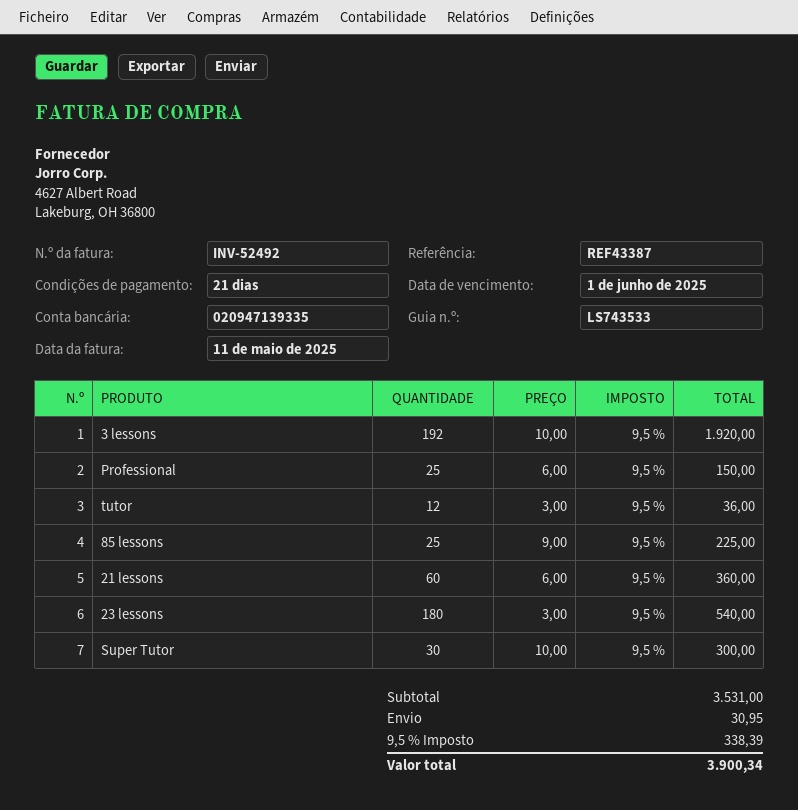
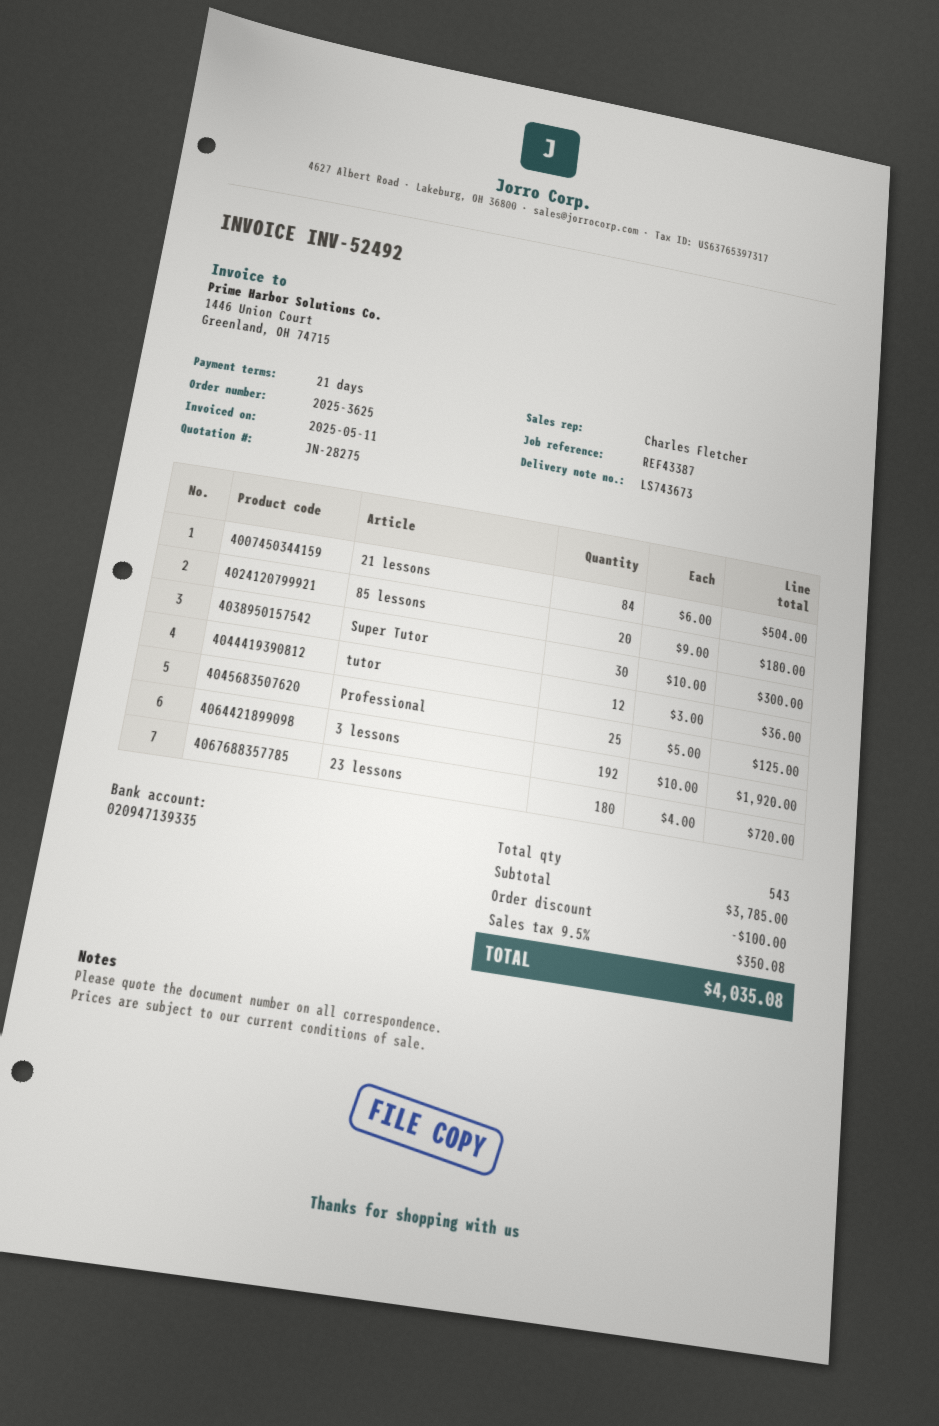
delivery note number: LS743533 -> LS743673
Professional: 25 x 6.00 = 150.00 -> 25 x 5.00 = 125.00
85 lessons: 25 x 9.00 = 225.00 -> 20 x 9.00 = 180.00
21 lessons: 60 x 6.00 = 360.00 -> 84 x 6.00 = 504.00
23 lessons: 180 x 3.00 = 540.00 -> 180 x 4.00 = 720.00
subtotal: 3531.00 -> 3785.00
discount: none -> 100.00
shipping: 30.95 -> none
tax: 9.5% = 338.39 -> 9.5% = 350.08
total: 3900.34 -> 4035.08

